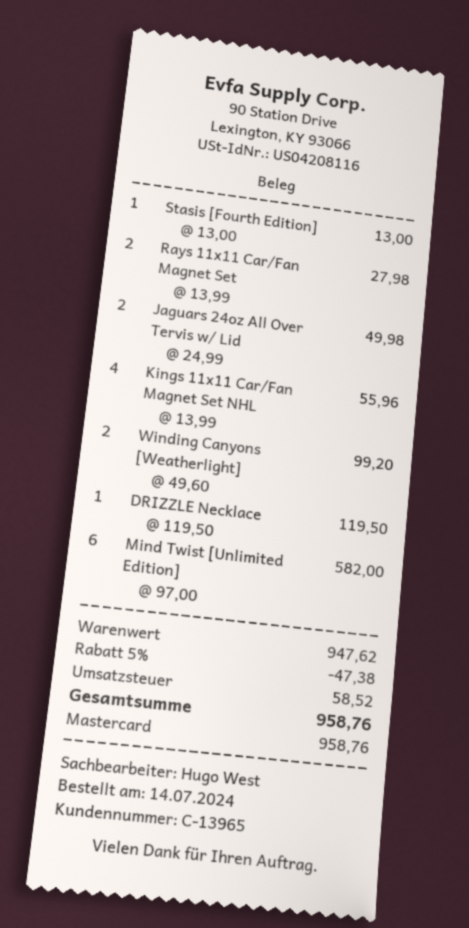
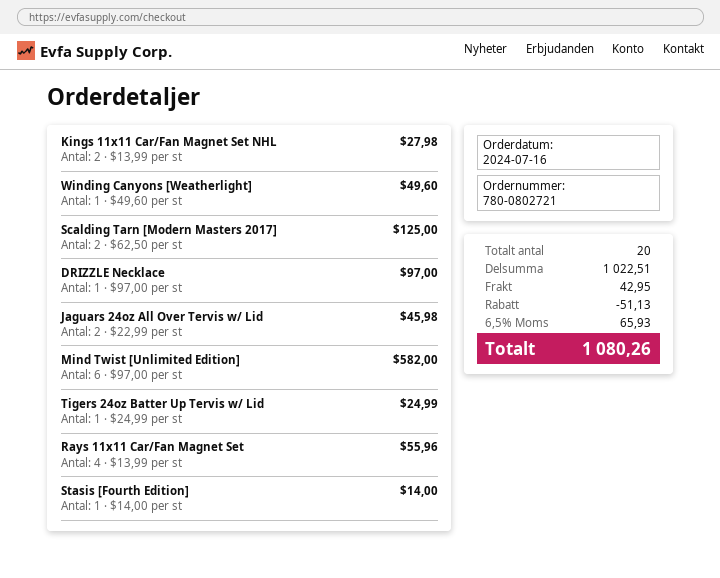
order date: 2024-07-14 -> 2024-07-16
Stasis [Fourth Edition]: 1 x 13.00 = 13.00 -> 1 x 14.00 = 14.00
Rays 11x11 Car/Fan Magnet Set: 2 x 13.99 = 27.98 -> 4 x 13.99 = 55.96
Jaguars 24oz All Over Tervis w/ Lid: 2 x 24.99 = 49.98 -> 2 x 22.99 = 45.98
Kings 11x11 Car/Fan Magnet Set NHL: 4 x 13.99 = 55.96 -> 2 x 13.99 = 27.98
Winding Canyons [Weatherlight]: 2 x 49.60 = 99.20 -> 1 x 49.60 = 49.60
DRIZZLE Necklace: 1 x 119.50 = 119.50 -> 1 x 97.00 = 97.00
Scalding Tarn [Modern Masters 2017]: none -> 2 x 62.50 = 125.00
Tigers 24oz Batter Up Tervis w/ Lid: none -> 1 x 24.99 = 24.99
subtotal: 947.62 -> 1022.51
discount: 47.38 -> 51.13
shipping: none -> 42.95
tax: 58.52 -> 65.93
total: 958.76 -> 1080.26

